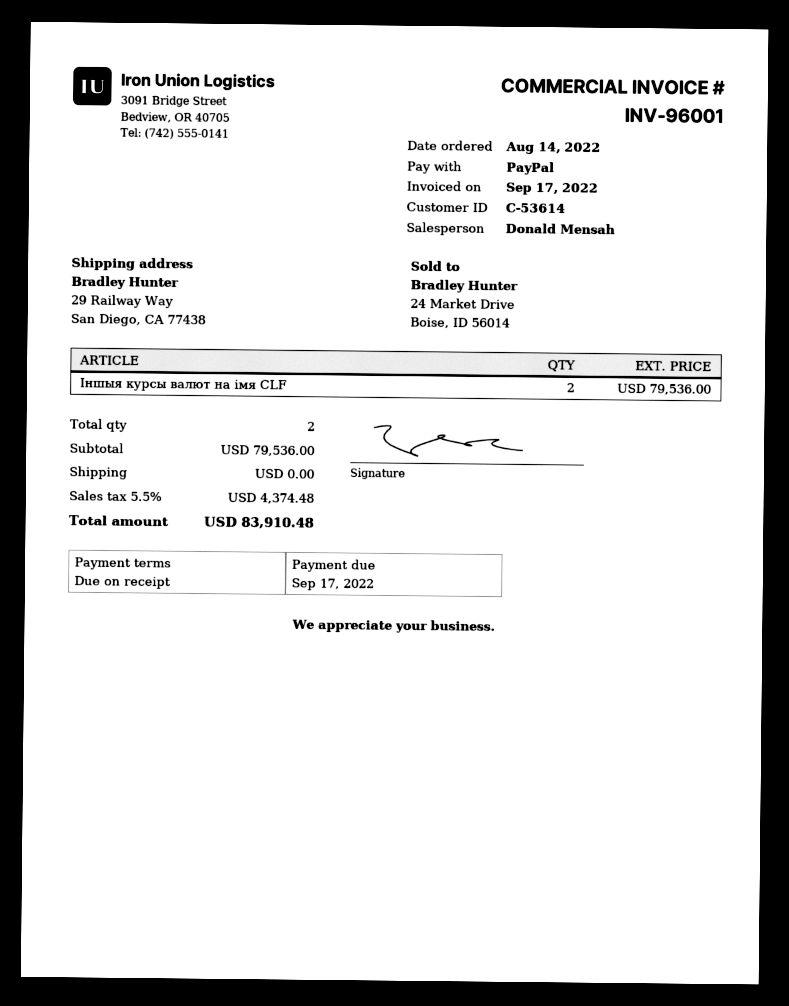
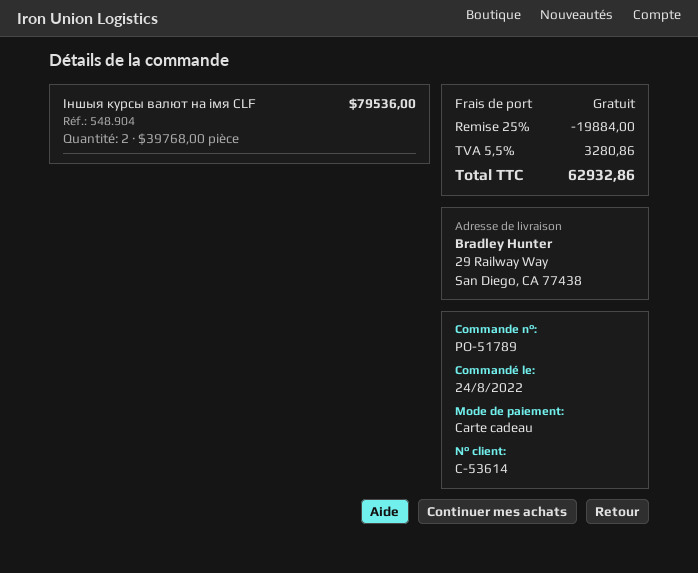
order date: 2022-08-14 -> 2022-08-24
payment method: PayPal -> gift card
discount: none -> 25% = 19884.00
tax: 5.5% = 4374.48 -> 5.5% = 3280.86
total: 83910.48 -> 62932.86

